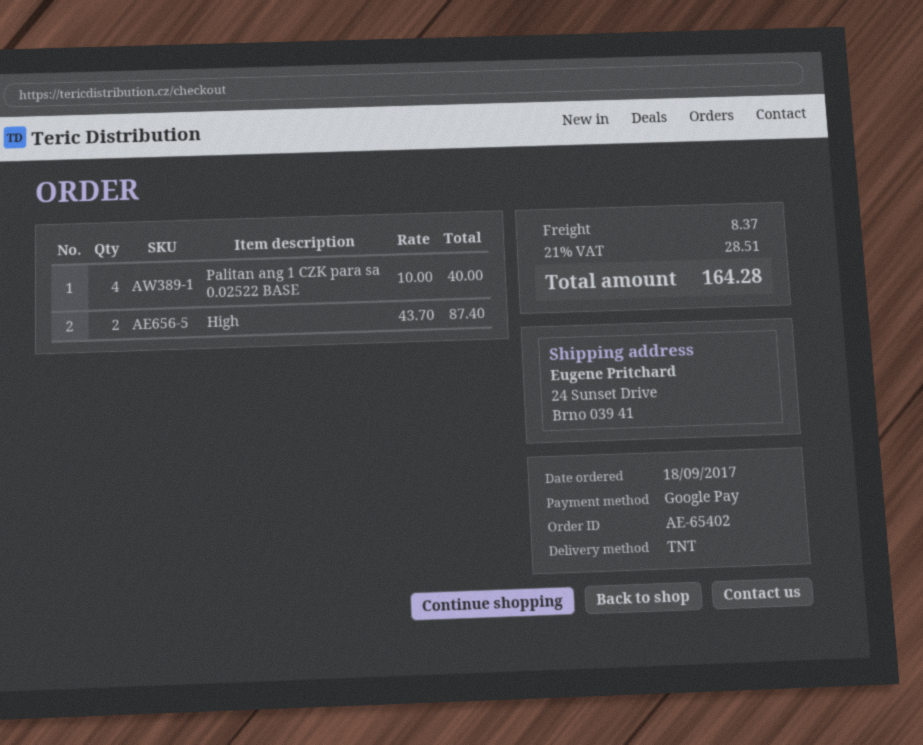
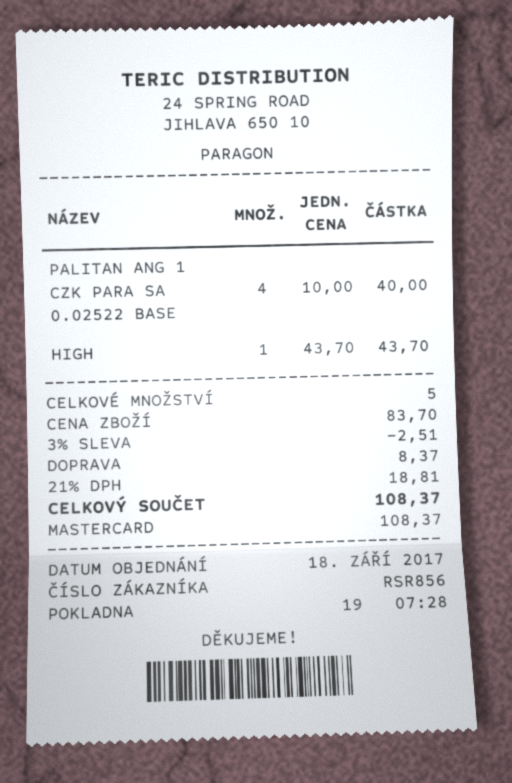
payment method: Google Pay -> Mastercard
High: 2 x 43.70 = 87.40 -> 1 x 43.70 = 43.70
discount: none -> 3% = 2.51
tax: 21% = 28.51 -> 21% = 18.81
total: 164.28 -> 108.37

